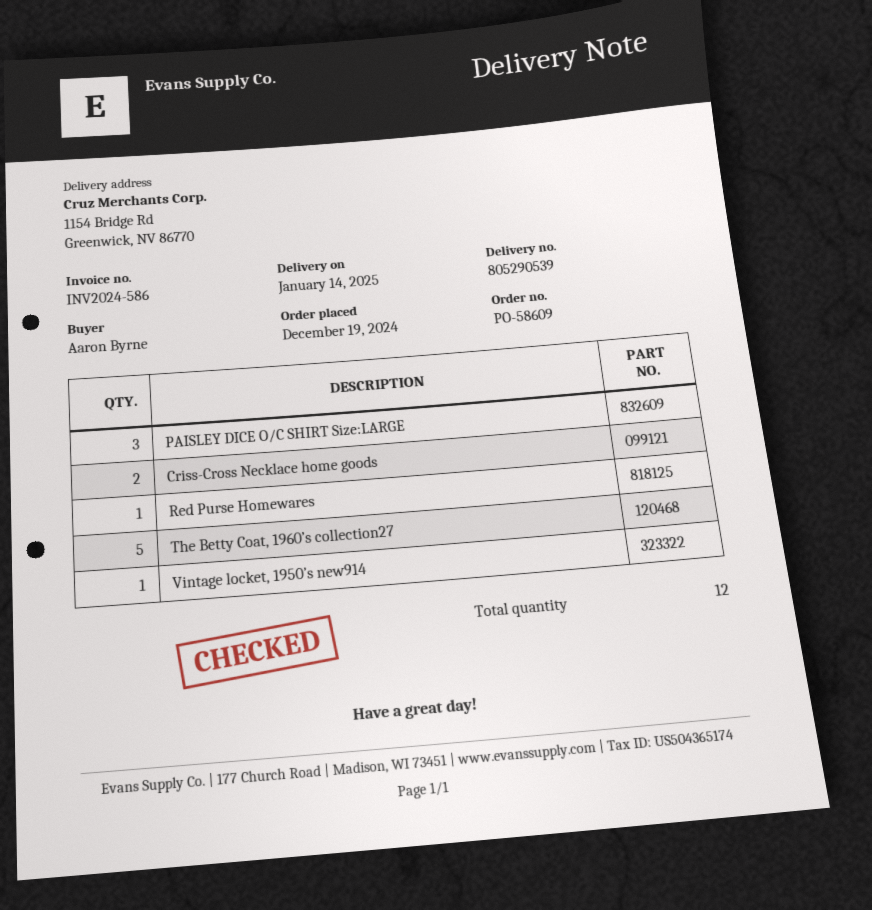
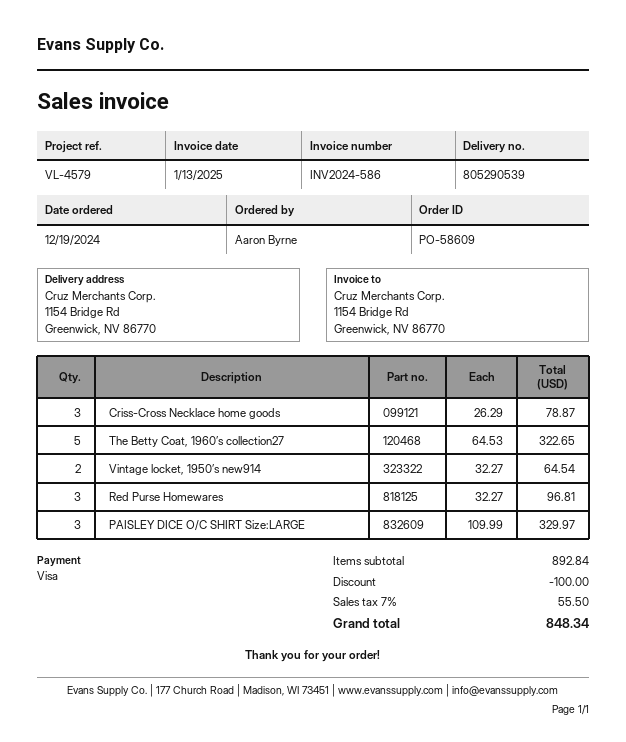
Criss-Cross Necklace home goods: 2 -> 3
Red Purse Homewares: 1 -> 3
Vintage locket, 1950’s new914: 1 -> 2

